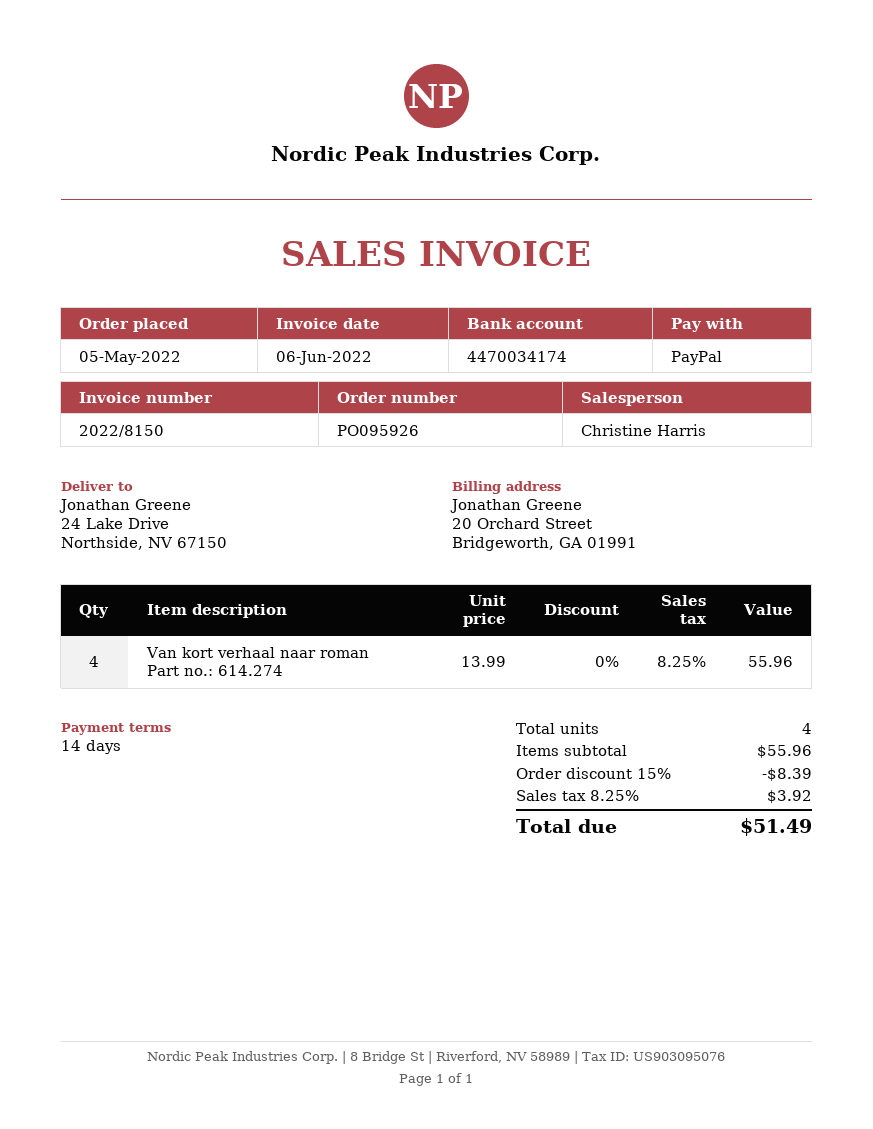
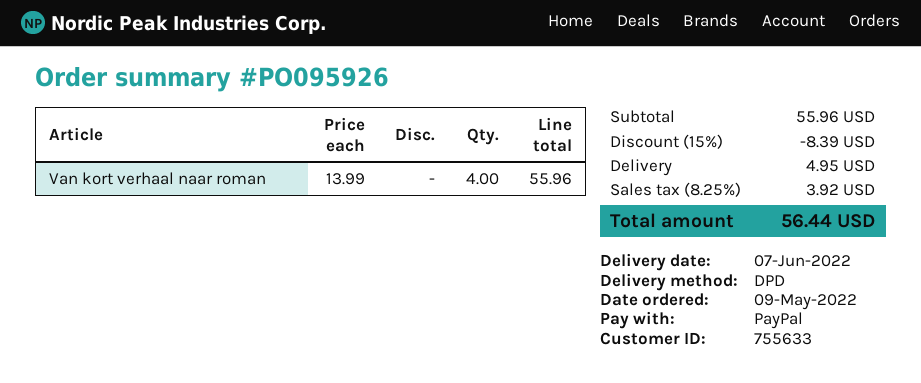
order date: 2022-05-05 -> 2022-05-09
shipping: none -> 4.95
total: 51.49 -> 56.44

